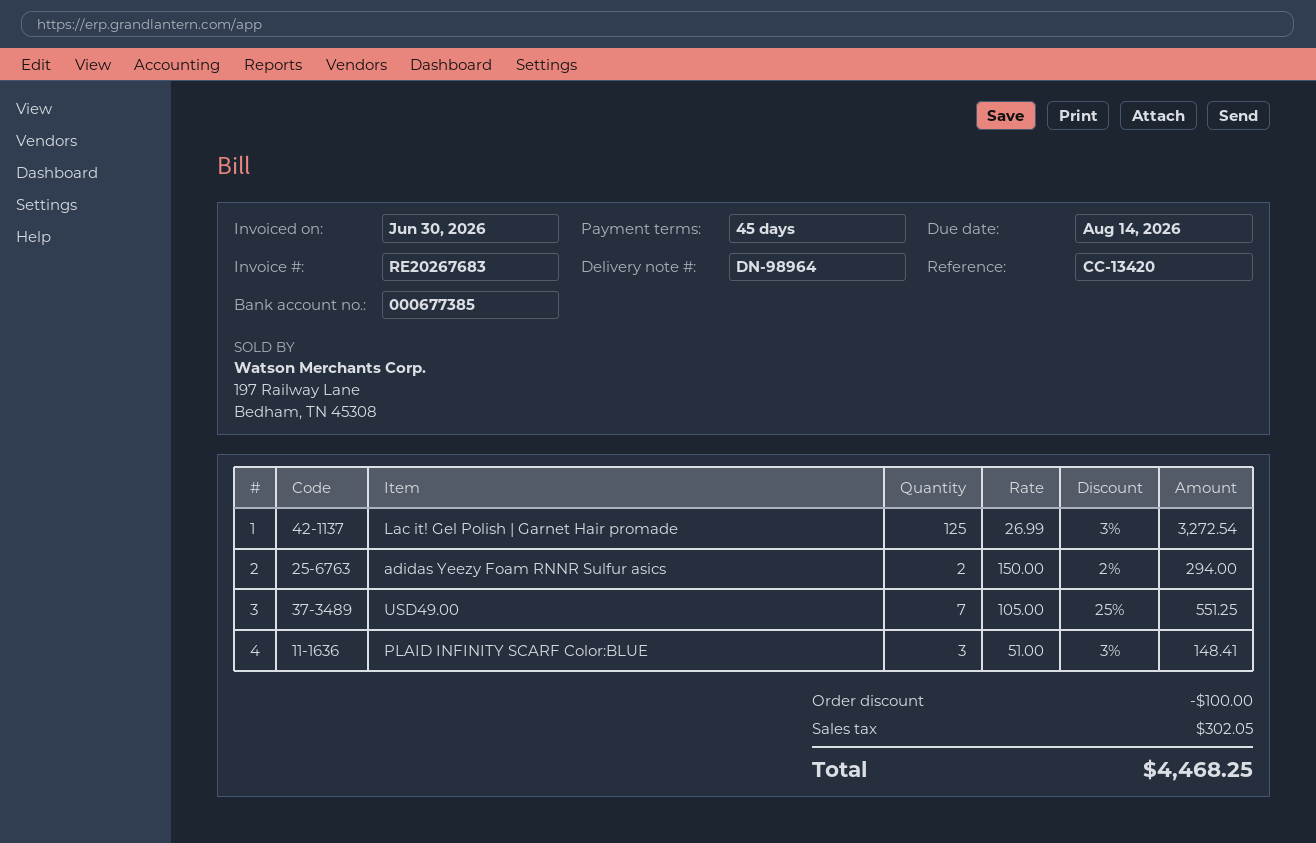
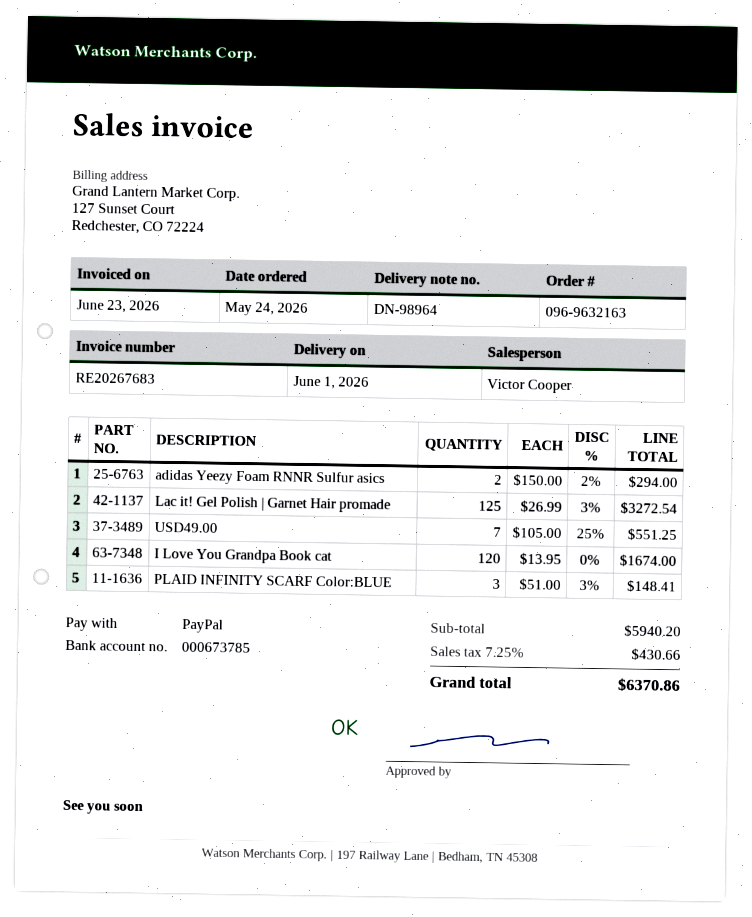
invoice date: 2026-06-30 -> 2026-06-23
bank account: 000677385 -> 000673785
I Love You Grandpa Book cat: none -> 120 x 13.95 = 1674.00
discount: 100.00 -> none
tax: 302.05 -> 430.66
total: 4468.25 -> 6370.86

